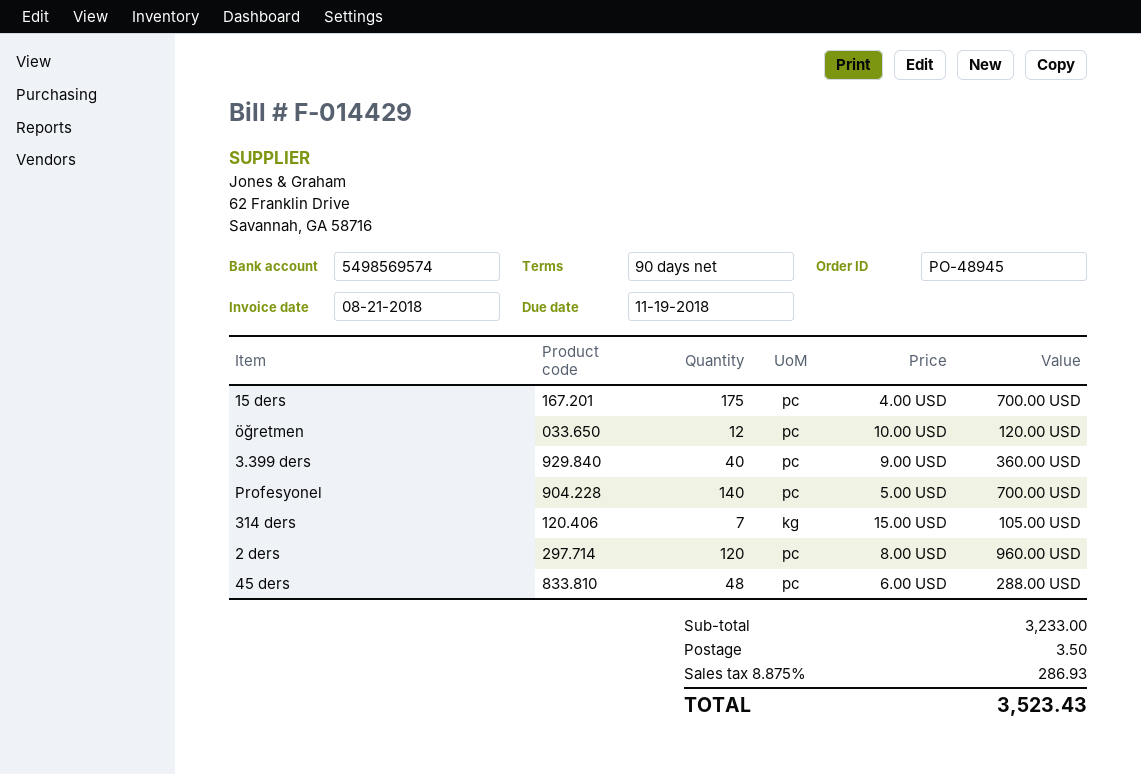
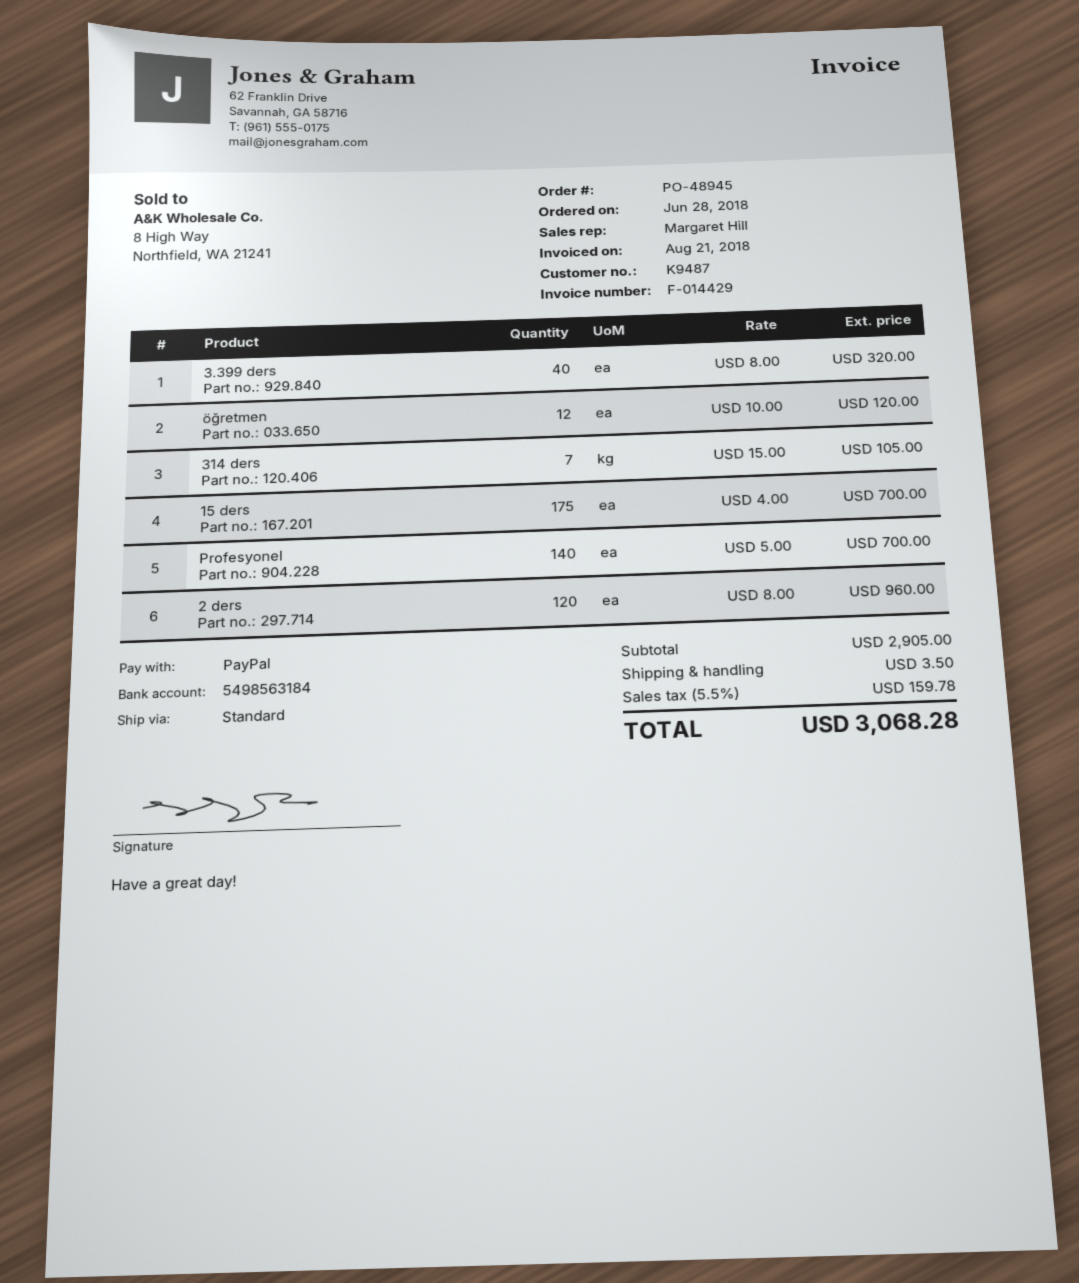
bank account: 5498569574 -> 5498563184
3.399 ders: 40 x 9.00 = 360.00 -> 40 x 8.00 = 320.00
45 ders: 48 x 6.00 = 288.00 -> none
subtotal: 3233.00 -> 2905.00
tax: 8.875% = 286.93 -> 5.5% = 159.78
total: 3523.43 -> 3068.28

